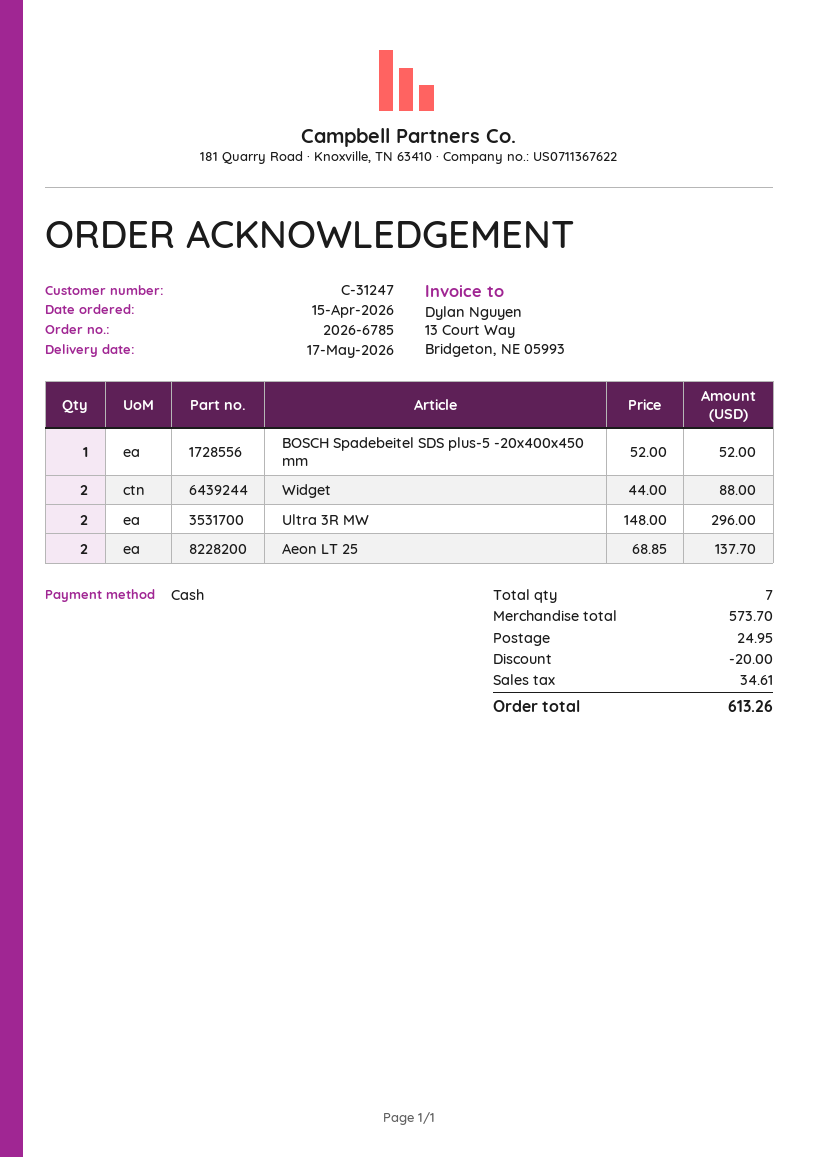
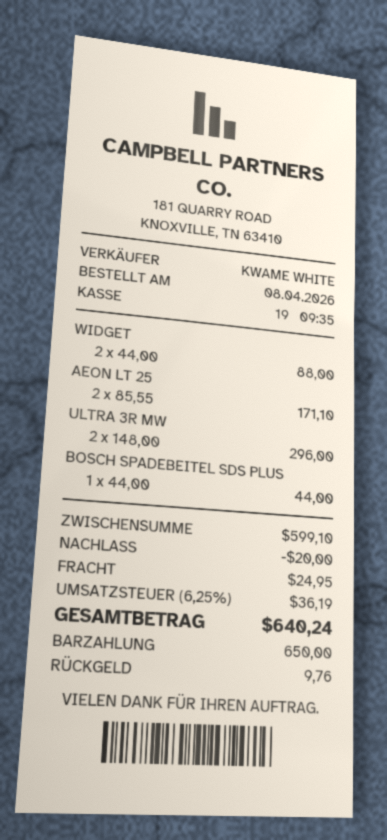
order date: 2026-04-15 -> 2026-04-08
BOSCH Spadebeitel SDS plus-5 -20x400x450 mm: 1 x 52.00 = 52.00 -> 1 x 44.00 = 44.00
Aeon LT 25: 2 x 68.85 = 137.70 -> 2 x 85.55 = 171.10
subtotal: 573.70 -> 599.10
tax: 34.61 -> 36.19
total: 613.26 -> 640.24

